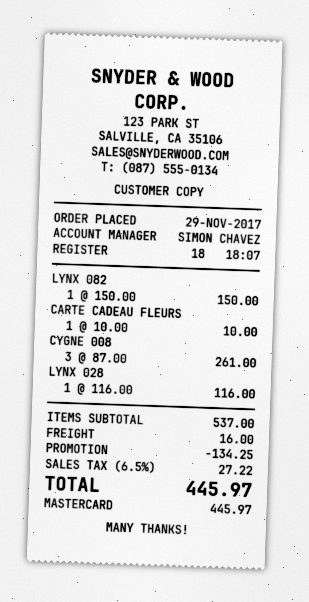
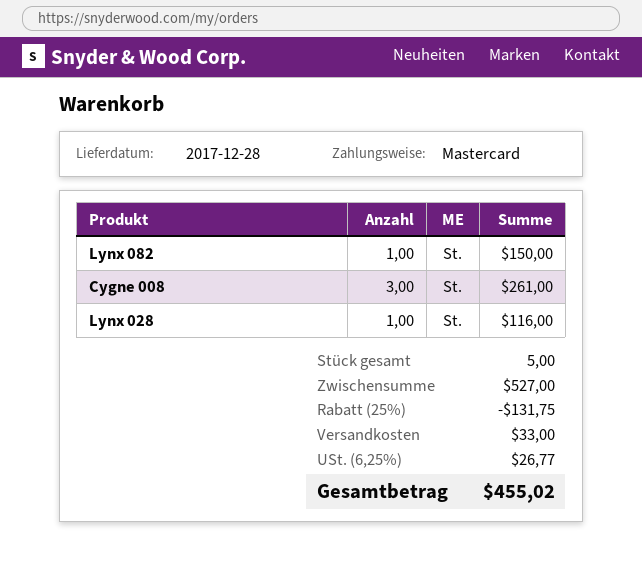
CARTE CADEAU FLEURS: 1 for 10.00 -> none
subtotal: 537.00 -> 527.00
discount: 134.25 -> 131.75
shipping: 16.00 -> 33.00
tax: 6.5% = 27.22 -> 6.25% = 26.77
total: 445.97 -> 455.02

